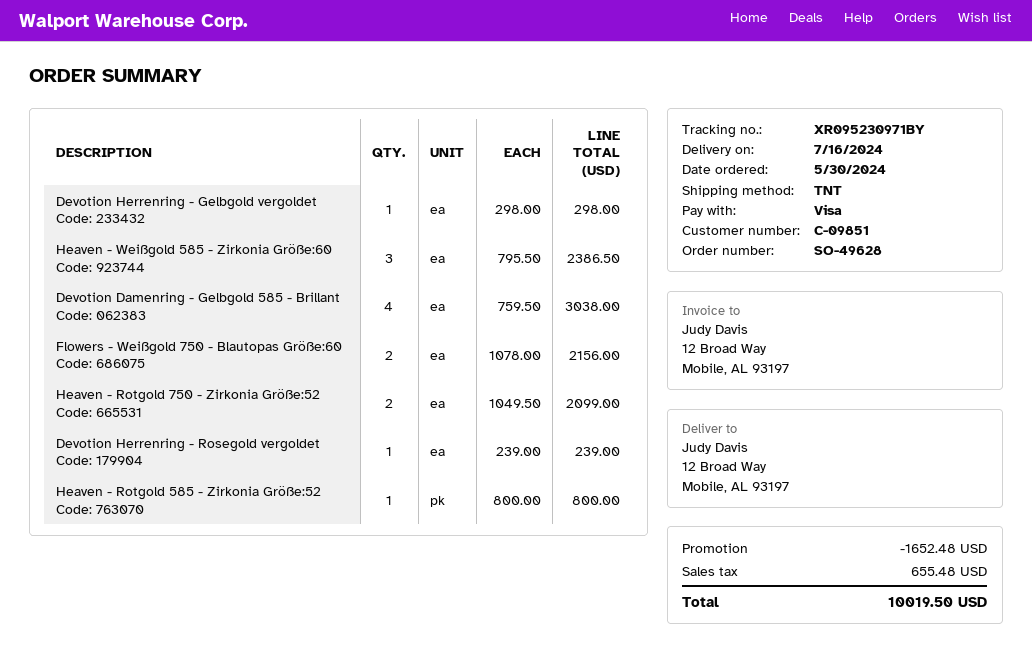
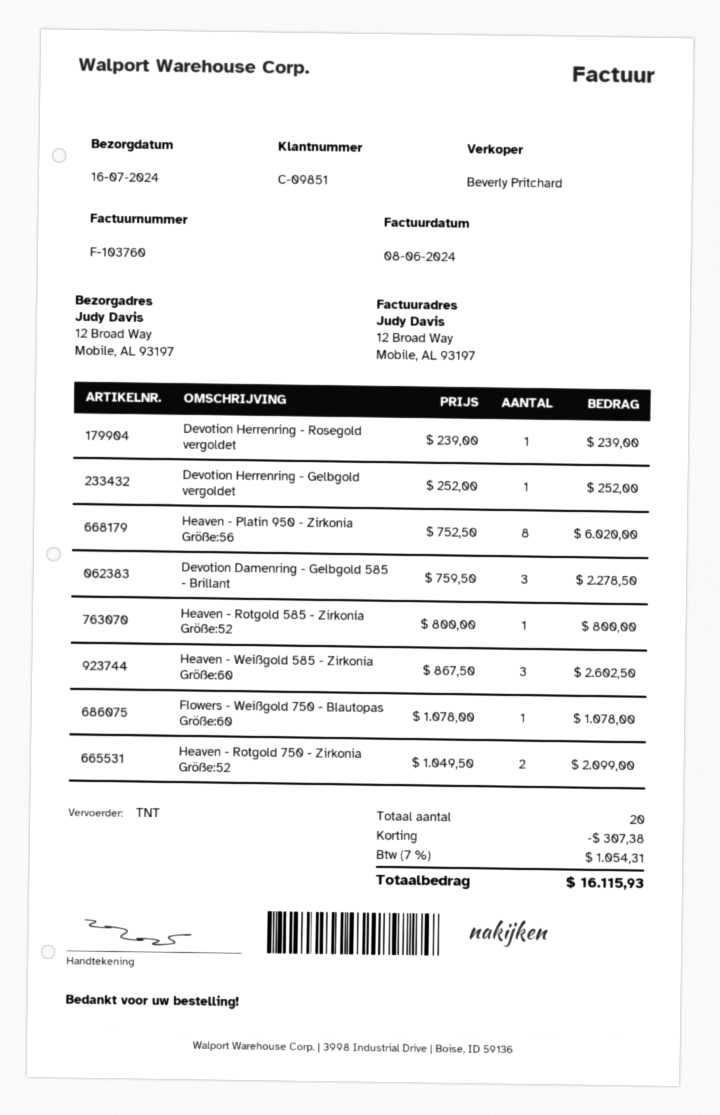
Devotion Herrenring - Gelbgold vergoldet: 1 x 298.00 = 298.00 -> 1 x 252.00 = 252.00
Heaven - Weißgold 585 - Zirkonia Größe:60: 3 x 795.50 = 2386.50 -> 3 x 867.50 = 2602.50
Devotion Damenring - Gelbgold 585 - Brillant: 4 x 759.50 = 3038.00 -> 3 x 759.50 = 2278.50
Flowers - Weißgold 750 - Blautopas Größe:60: 2 x 1078.00 = 2156.00 -> 1 x 1078.00 = 1078.00
Heaven - Platin 950 - Zirkonia Größe:56: none -> 8 x 752.50 = 6020.00
discount: 1652.48 -> 307.38
tax: 655.48 -> 1054.31
total: 10019.50 -> 16115.93

